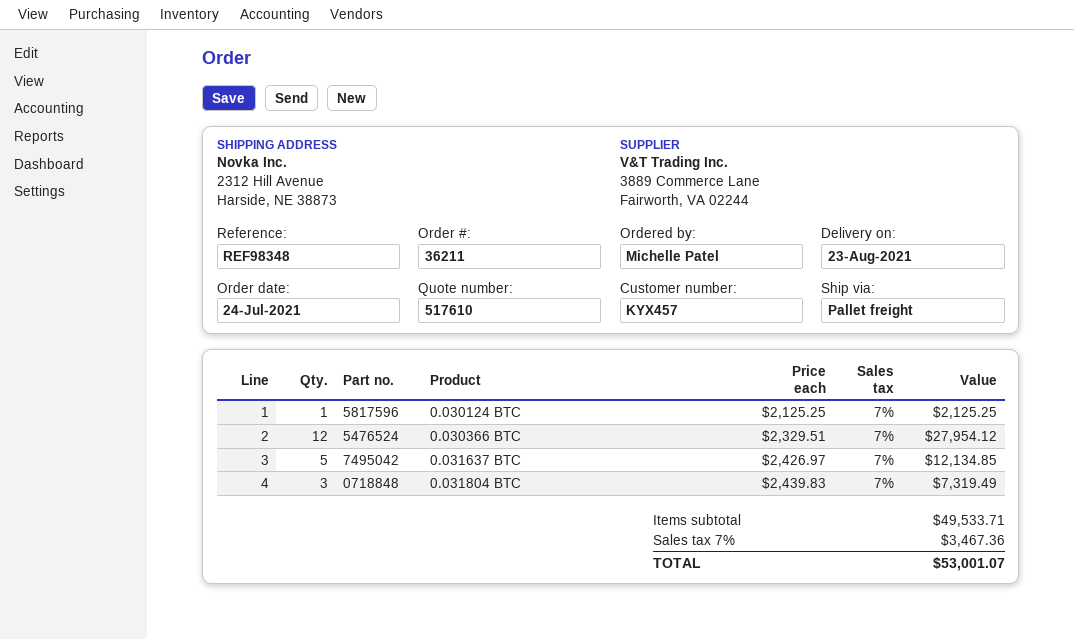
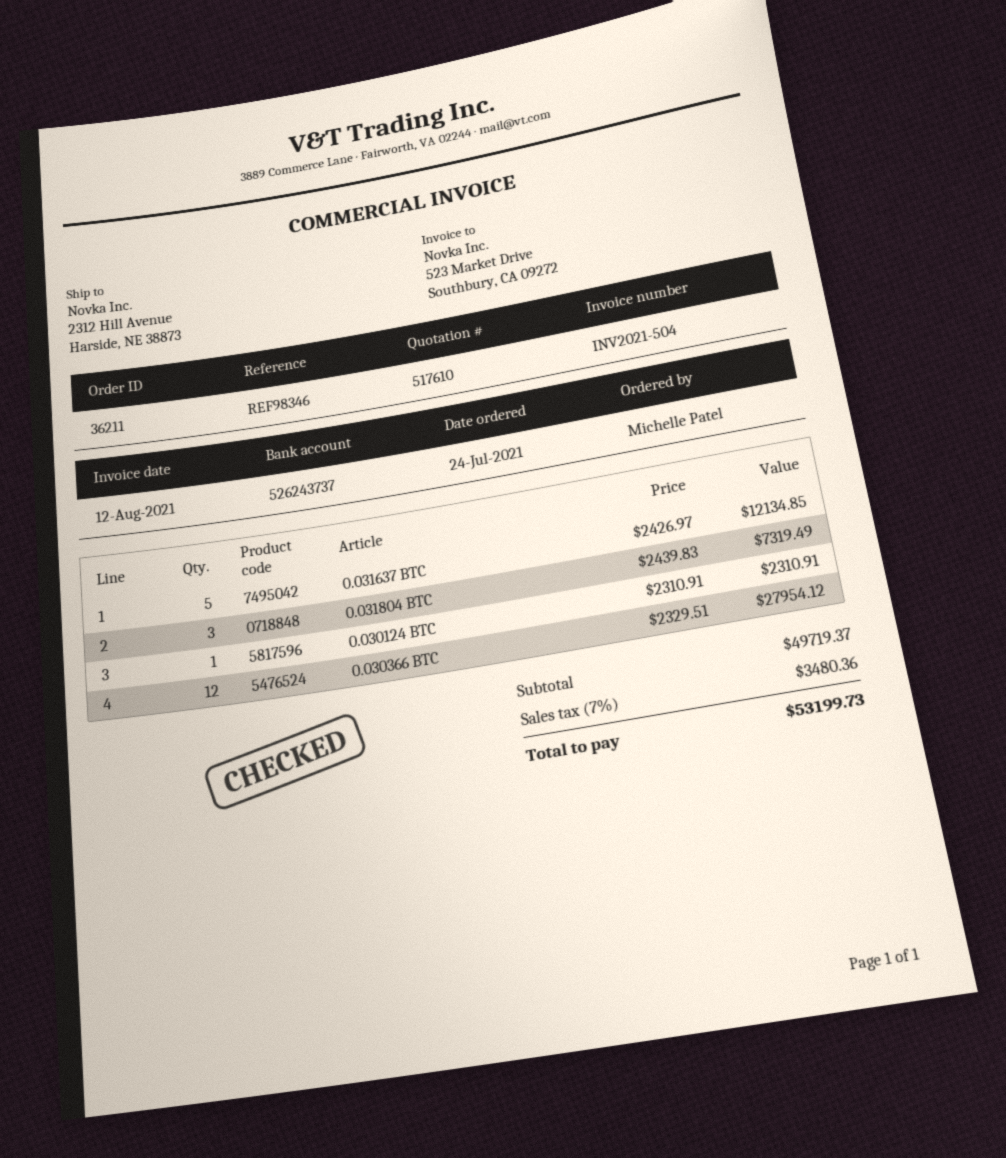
reference: REF98348 -> REF98346
0.030124 BTC: 1 x 2125.25 = 2125.25 -> 1 x 2310.91 = 2310.91
subtotal: 49533.71 -> 49719.37
tax: 7% = 3467.36 -> 7% = 3480.36
total: 53001.07 -> 53199.73

